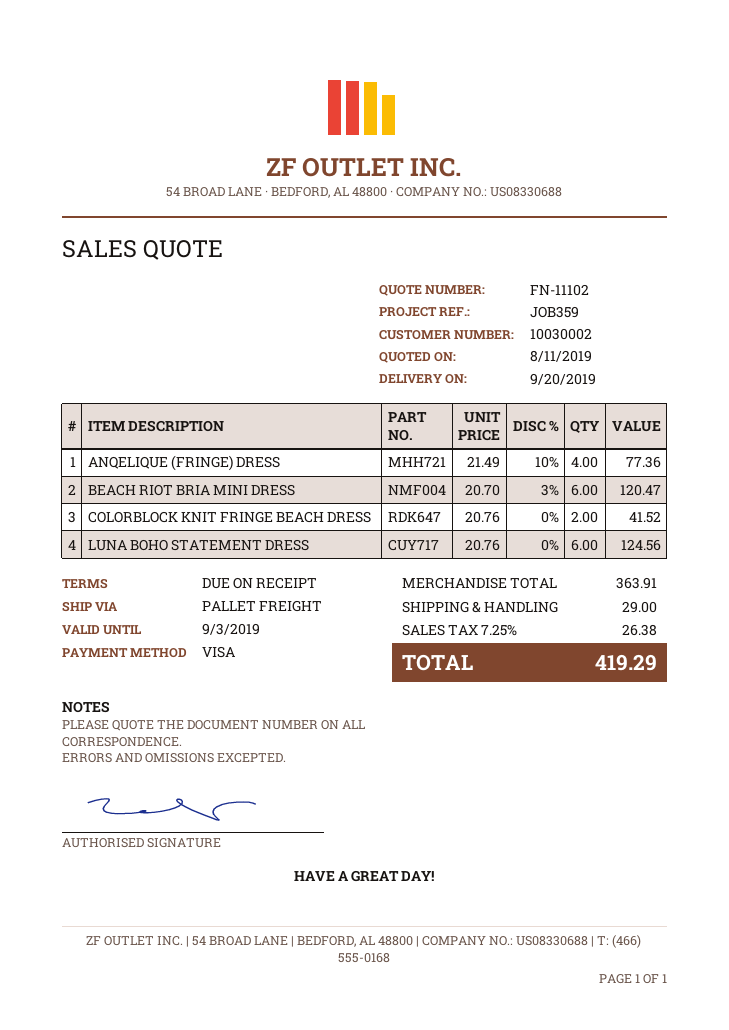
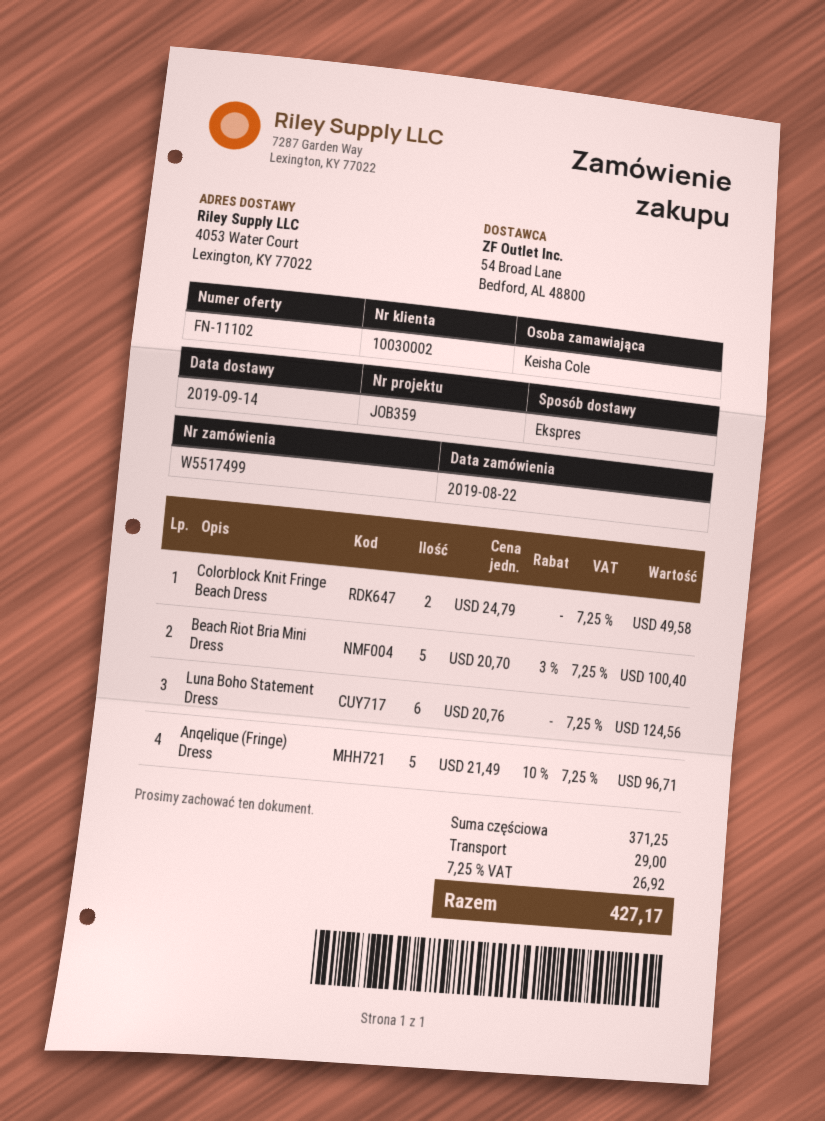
delivery date: 2019-09-20 -> 2019-09-14
shipping method: pallet freight -> express
ANQELIQUE (FRINGE) DRESS: 4 x 21.49 - 10% = 77.36 -> 5 x 21.49 - 10% = 96.71
BEACH RIOT BRIA MINI DRESS: 6 x 20.70 - 3% = 120.47 -> 5 x 20.70 - 3% = 100.40
COLORBLOCK KNIT FRINGE BEACH DRESS: 2 x 20.76 = 41.52 -> 2 x 24.79 = 49.58
subtotal: 363.91 -> 371.25
tax: 7.25% = 26.38 -> 7.25% = 26.92
total: 419.29 -> 427.17

